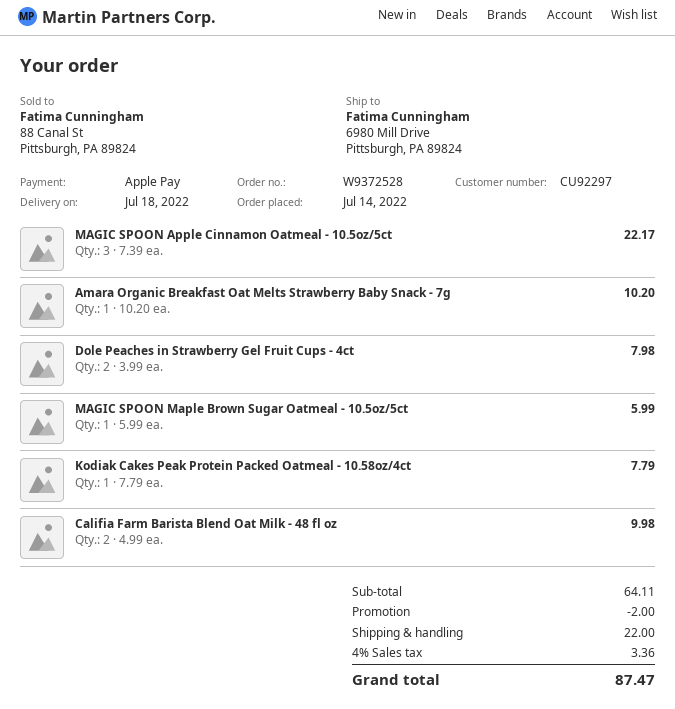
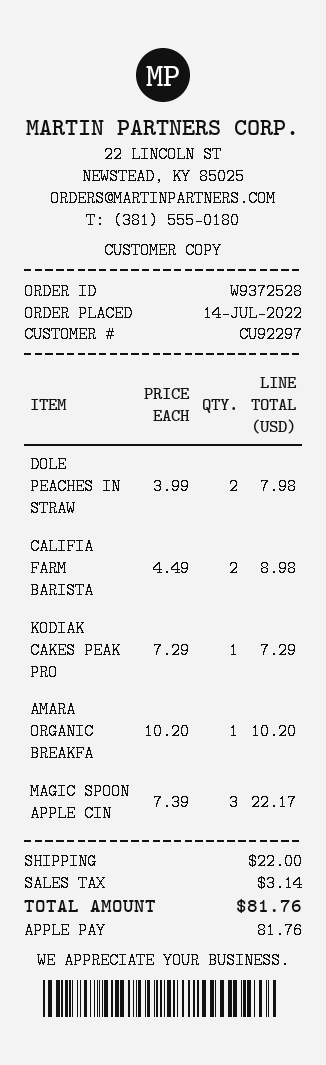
MAGIC SPOON Maple Brown Sugar Oatmeal - 10.5oz/5ct: 1 x 5.99 = 5.99 -> none
Kodiak Cakes Peak Protein Packed Oatmeal - 10.58oz/4ct: 1 x 7.79 = 7.79 -> 1 x 7.29 = 7.29
Califia Farm Barista Blend Oat Milk - 48 fl oz: 2 x 4.99 = 9.98 -> 2 x 4.49 = 8.98
discount: 2.00 -> none
tax: 3.36 -> 3.14
total: 87.47 -> 81.76

